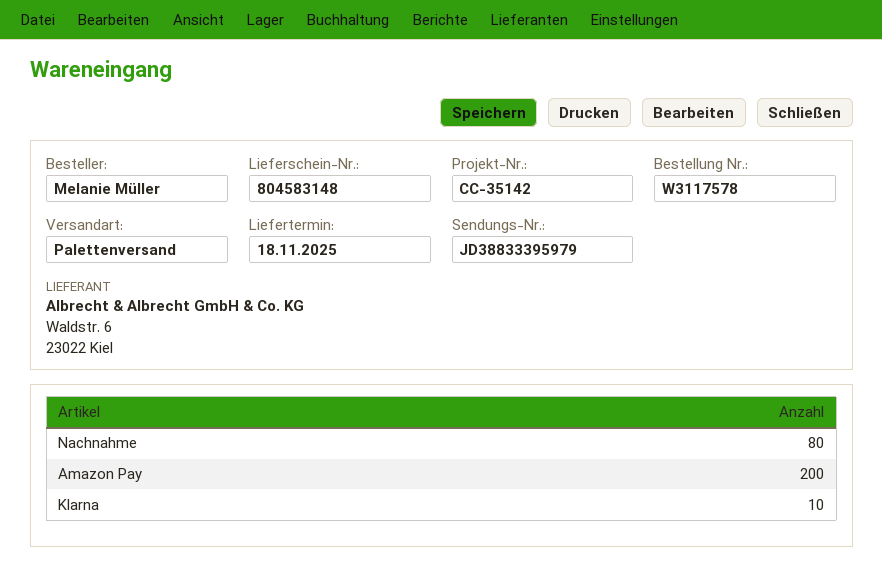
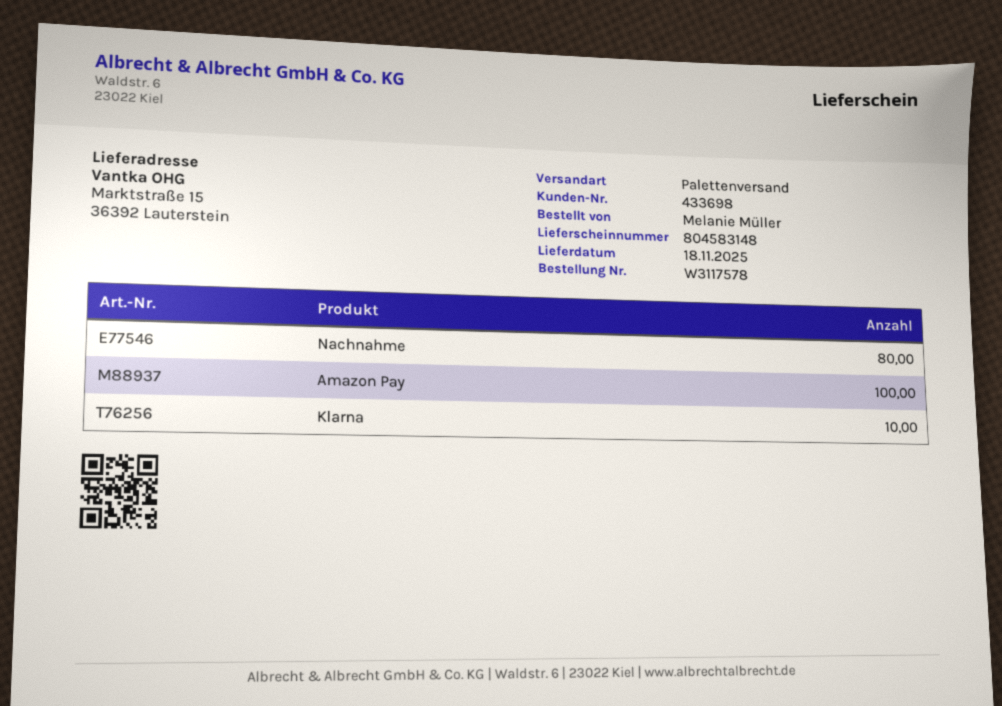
Amazon Pay: 200 -> 100

